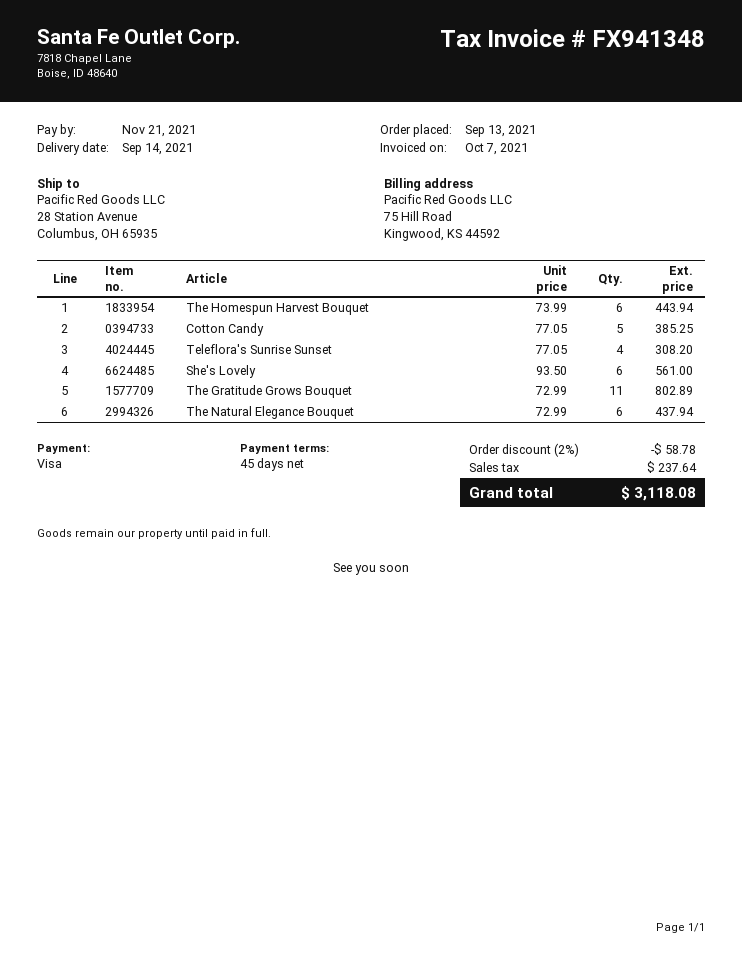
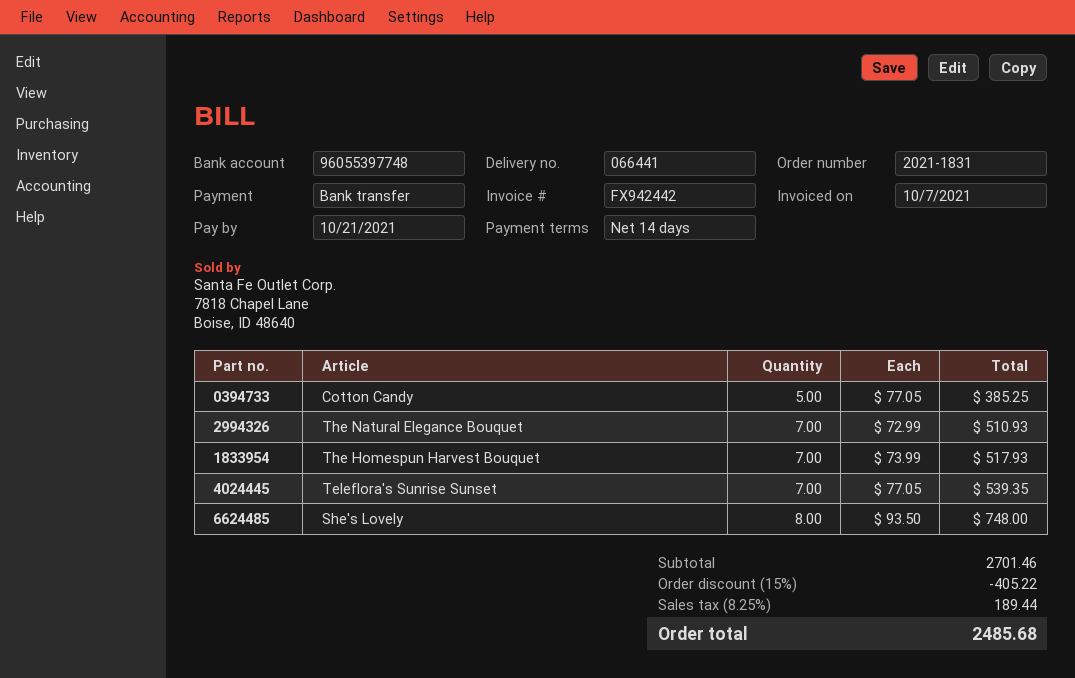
invoice number: FX941348 -> FX942442
payment terms: 45 days -> 14 days
due date: 2021-11-21 -> 2021-10-21
payment method: Visa -> bank transfer
The Homespun Harvest Bouquet: 6 x 73.99 = 443.94 -> 7 x 73.99 = 517.93
Teleflora's Sunrise Sunset: 4 x 77.05 = 308.20 -> 7 x 77.05 = 539.35
She's Lovely: 6 x 93.50 = 561.00 -> 8 x 93.50 = 748.00
The Gratitude Grows Bouquet: 11 x 72.99 = 802.89 -> none
The Natural Elegance Bouquet: 6 x 72.99 = 437.94 -> 7 x 72.99 = 510.93
discount: 2% = 58.78 -> 15% = 405.22
tax: 237.64 -> 189.44
total: 3118.08 -> 2485.68

